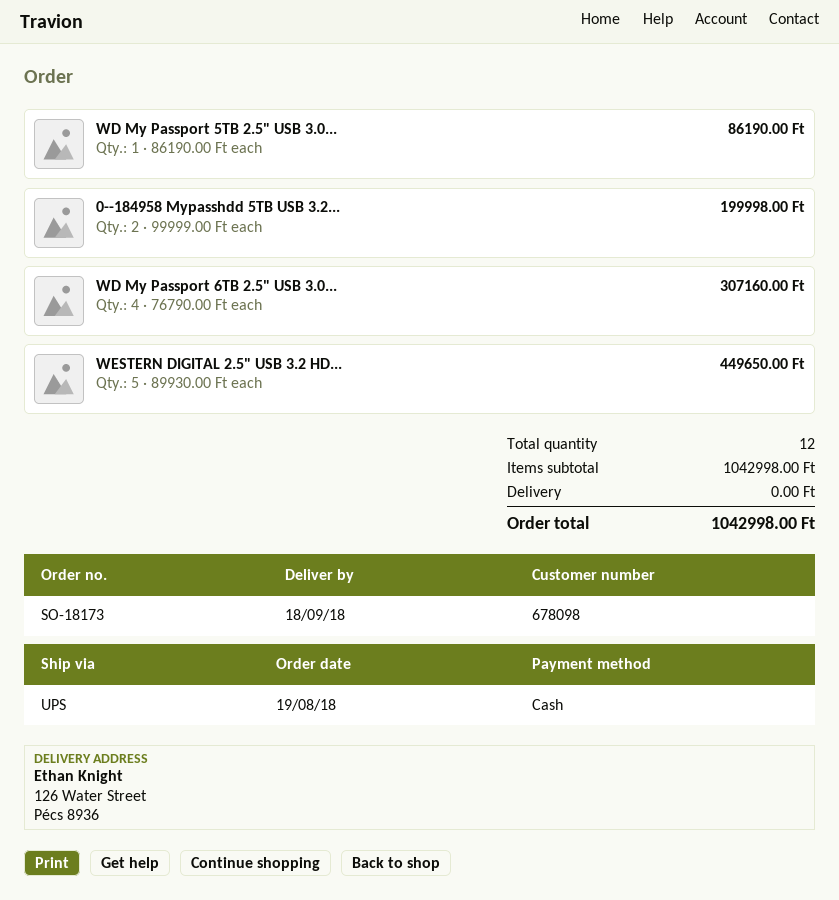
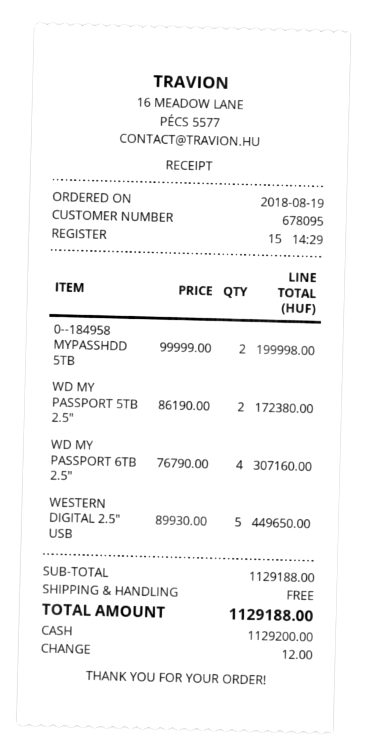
customer number: 678098 -> 678095
WD My Passport 5TB 2.5" USB 3.0...: 1 x 86190.00 = 86190.00 -> 2 x 86190.00 = 172380.00
subtotal: 1042998.00 -> 1129188.00
total: 1042998.00 -> 1129188.00

